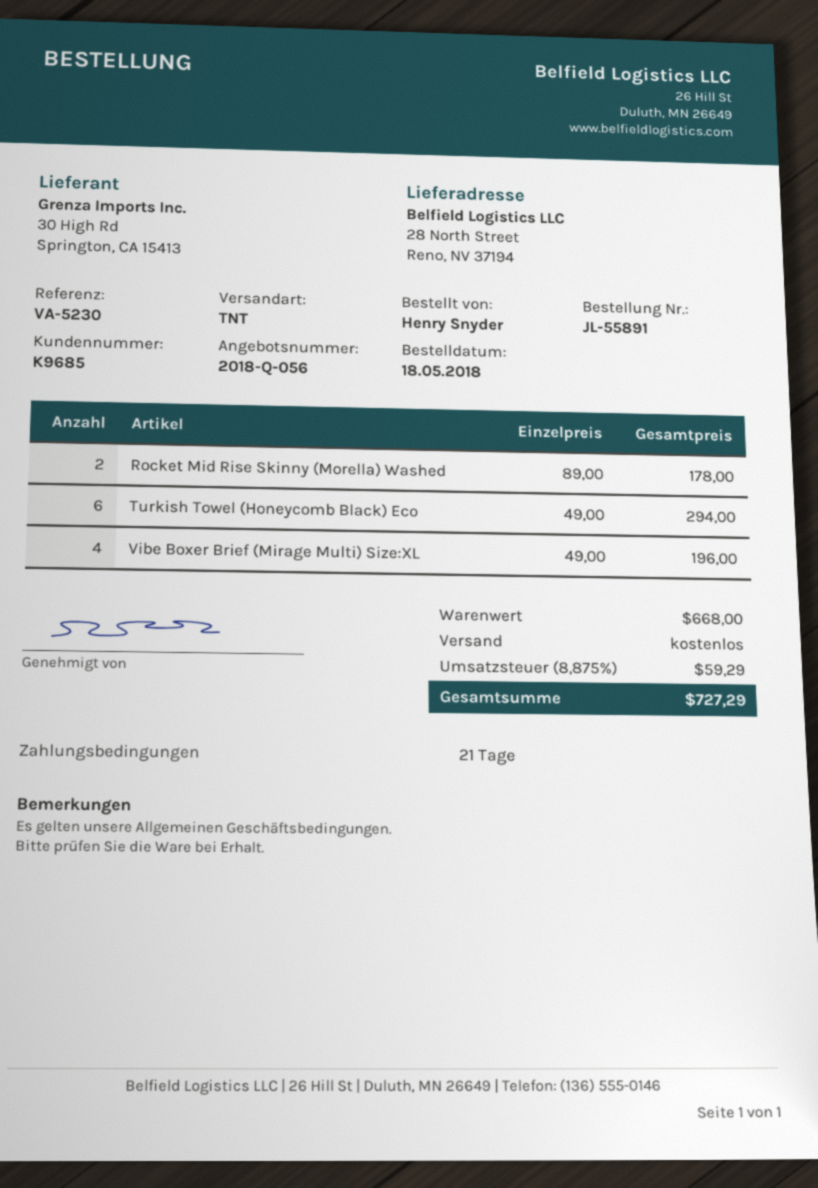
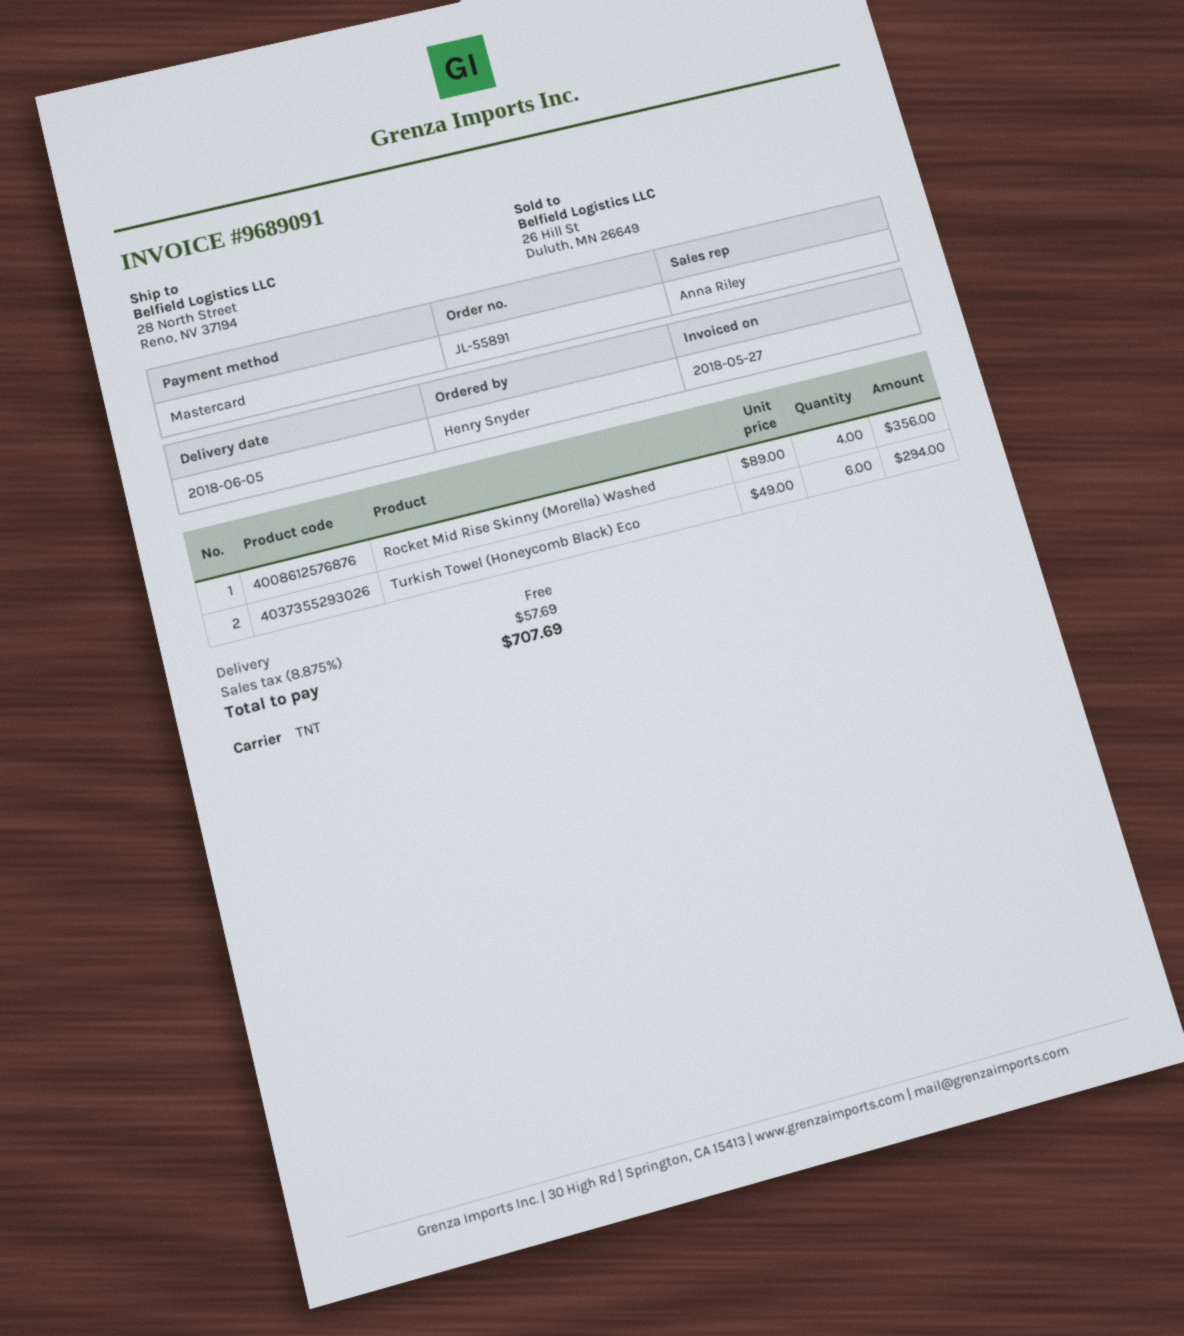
Rocket Mid Rise Skinny (Morella) Washed: 2 x 89.00 = 178.00 -> 4 x 89.00 = 356.00
Vibe Boxer Brief (Mirage Multi) Size:XL: 4 x 49.00 = 196.00 -> none
tax: 8.875% = 59.29 -> 8.875% = 57.69
total: 727.29 -> 707.69

